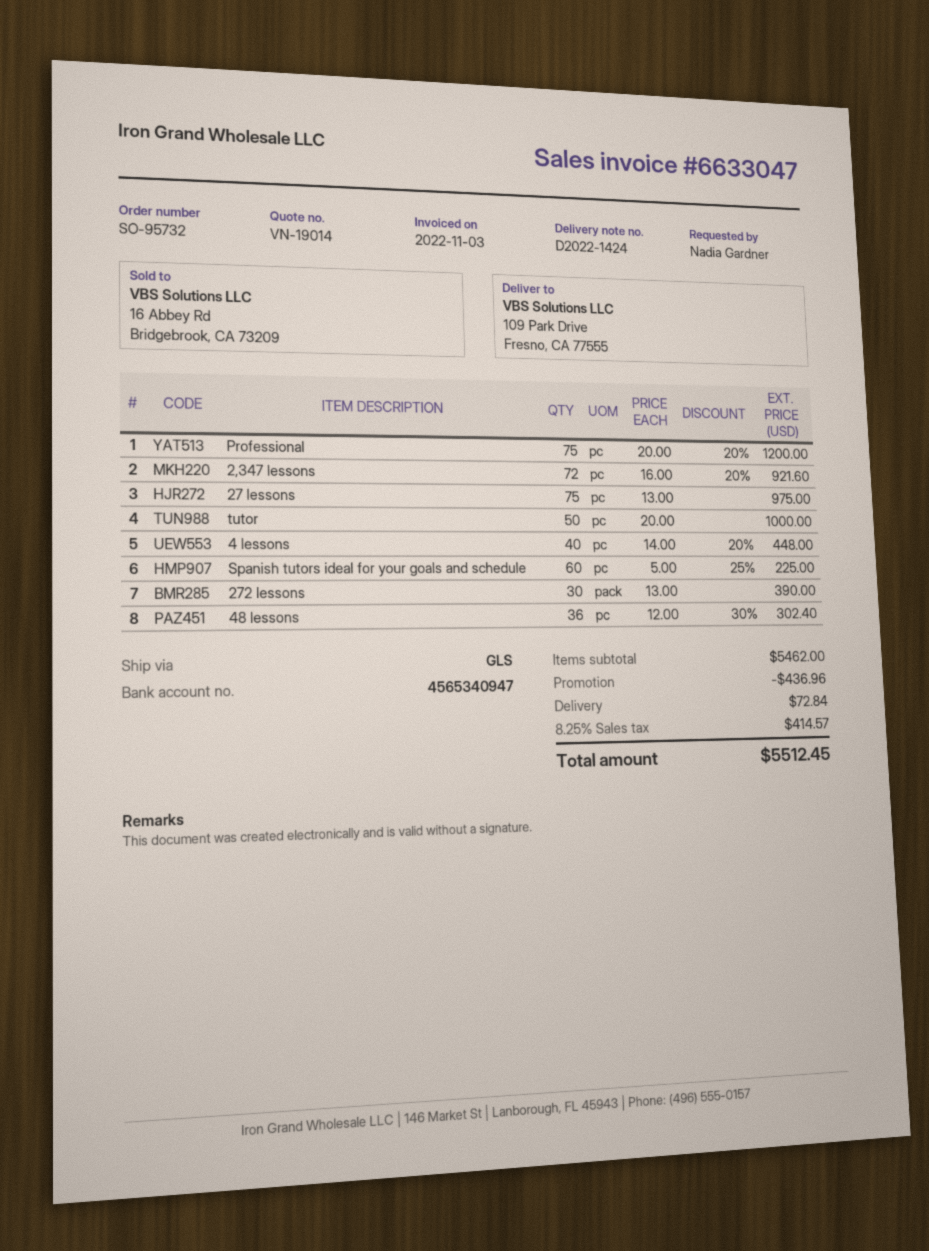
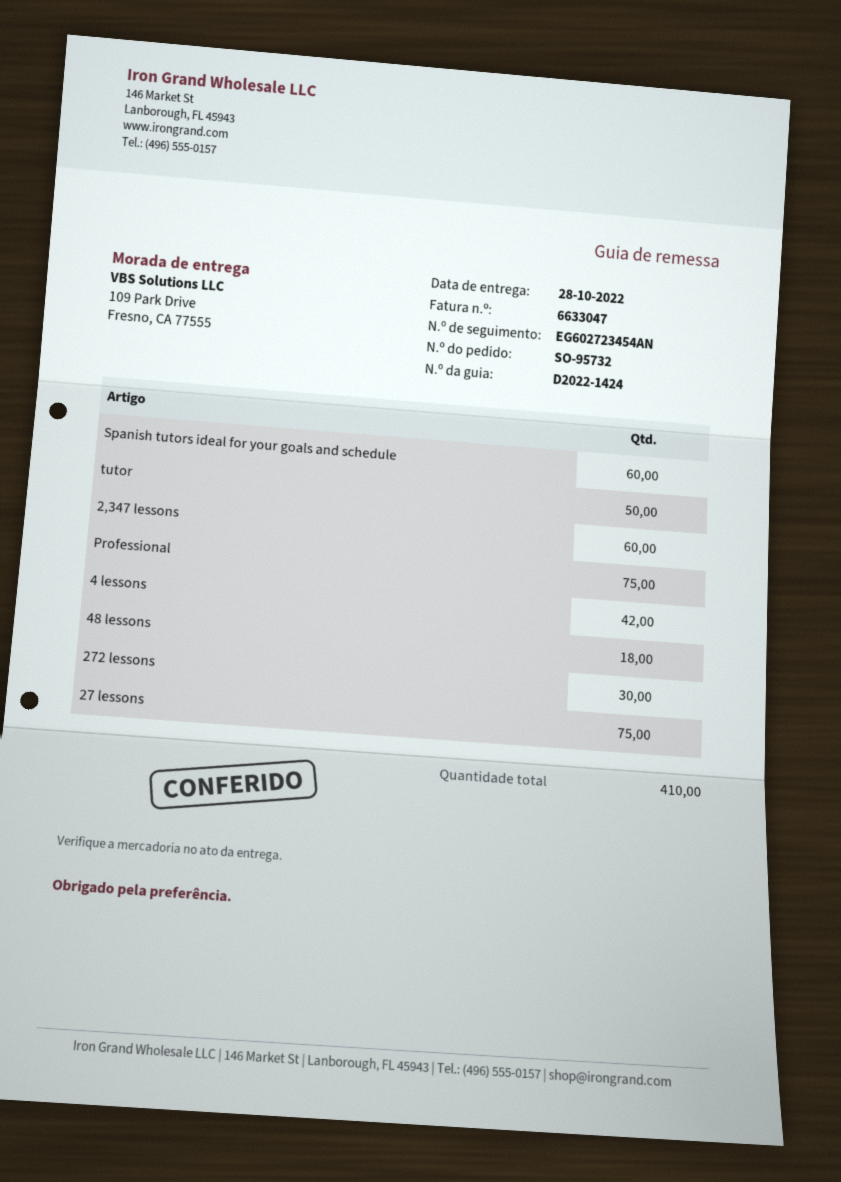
2,347 lessons: 72 -> 60
4 lessons: 40 -> 42
48 lessons: 36 -> 18

